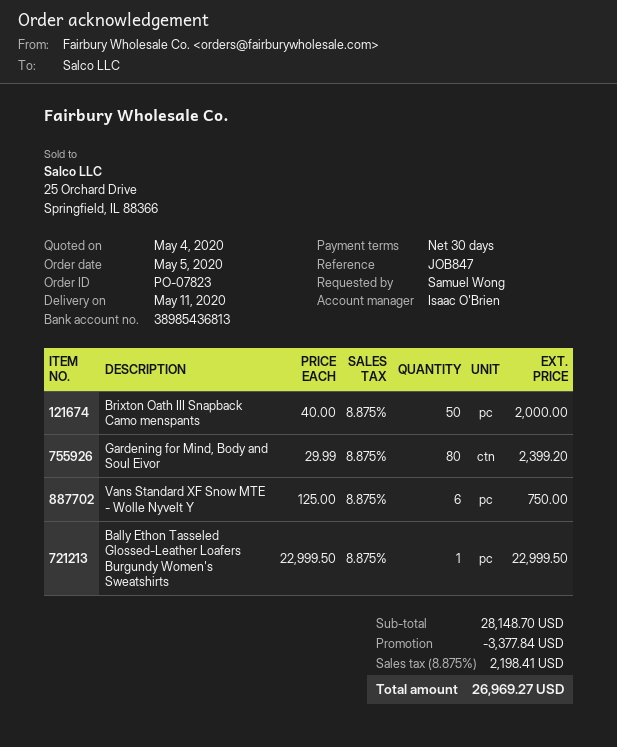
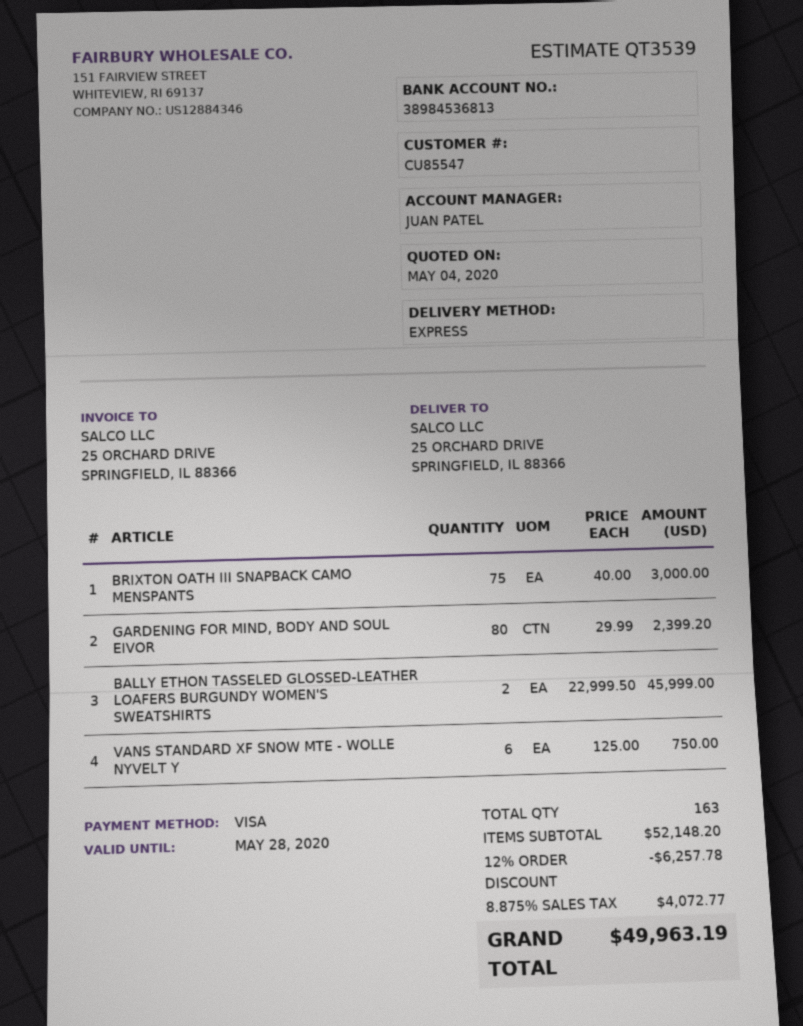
sales rep: Isaac O'Brien -> JUAN PATEL
bank account: 38985436813 -> 38984536813
Brixton Oath III Snapback Camo menspants: 50 x 40.00 = 2000.00 -> 75 x 40.00 = 3000.00
Bally Ethon Tasseled Glossed-Leather Loafers Burgundy Women's Sweatshirts: 1 x 22999.50 = 22999.50 -> 2 x 22999.50 = 45999.00
subtotal: 28148.70 -> 52148.20
discount: 3377.84 -> 6257.78
tax: 8.875% = 2198.41 -> 8.875% = 4072.77
total: 26969.27 -> 49963.19

